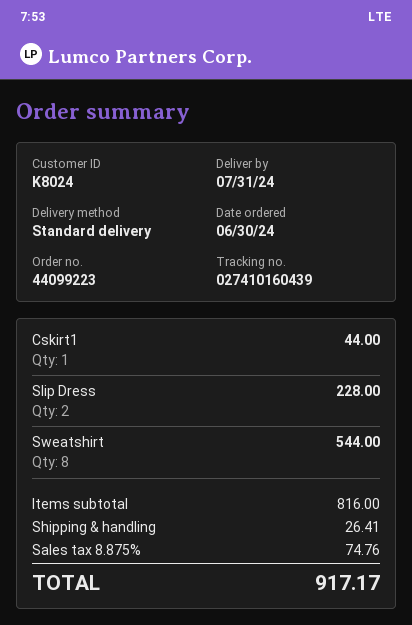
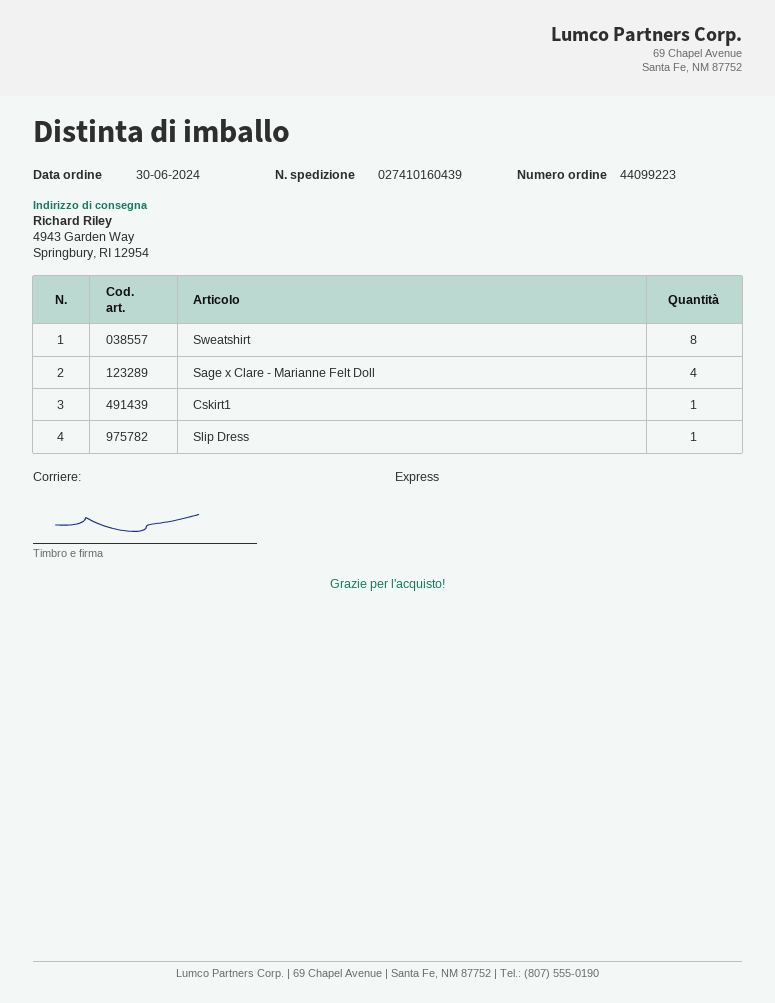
shipping method: standard -> express
Slip Dress: 2 -> 1
Sage x Clare - Marianne Felt Doll: none -> 4

